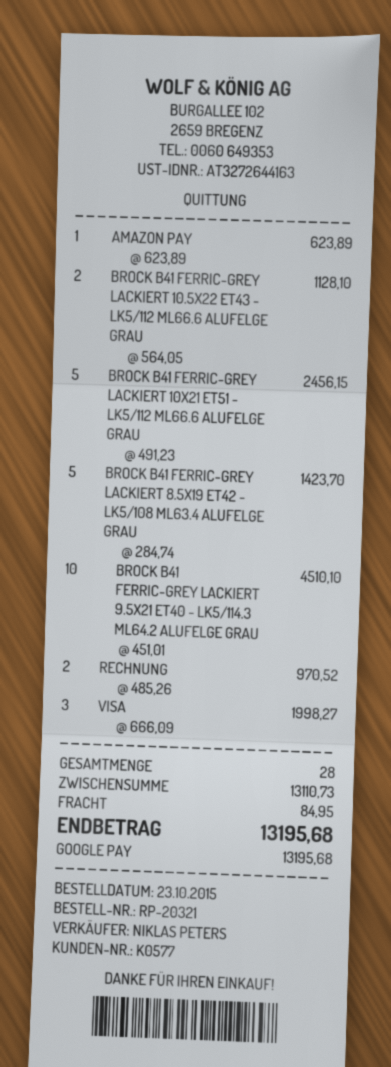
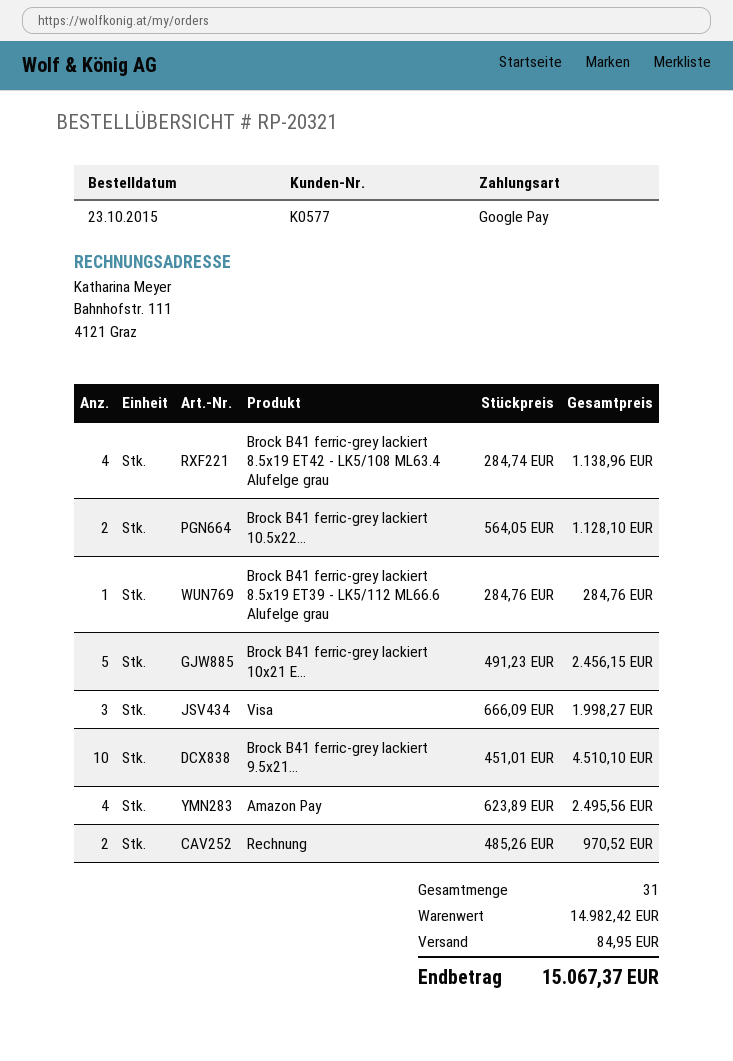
AMAZON PAY: 1 x 623.89 = 623.89 -> 4 x 623.89 = 2495.56
BROCK B41 FERRIC-GREY LACKIERT 8.5X19 ET42 - LK5/108 ML63.4 ALUFELGE GRAU: 5 x 284.74 = 1423.70 -> 4 x 284.74 = 1138.96
Brock B41 ferric-grey lackiert 8.5x19 ET39 - LK5/112 ML66.6 Alufelge grau: none -> 1 x 284.76 = 284.76
total quantity: 28 -> 31
subtotal: 13110.73 -> 14982.42
total: 13195.68 -> 15067.37

